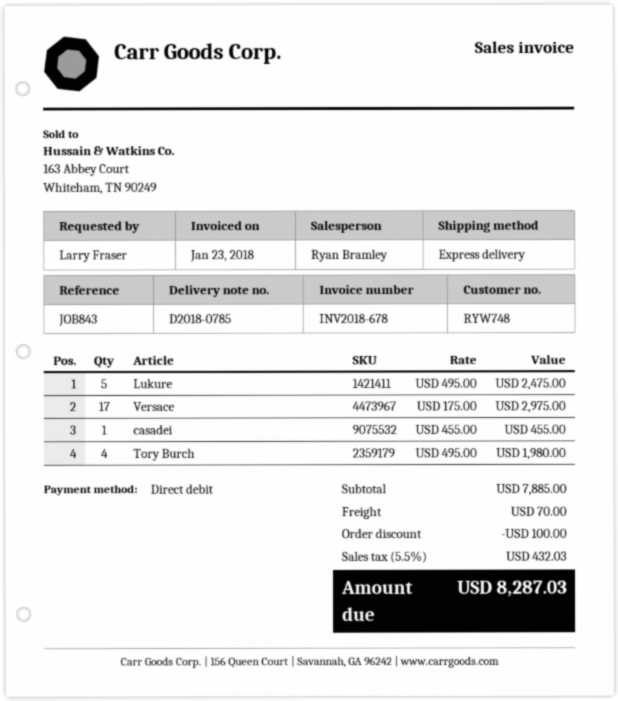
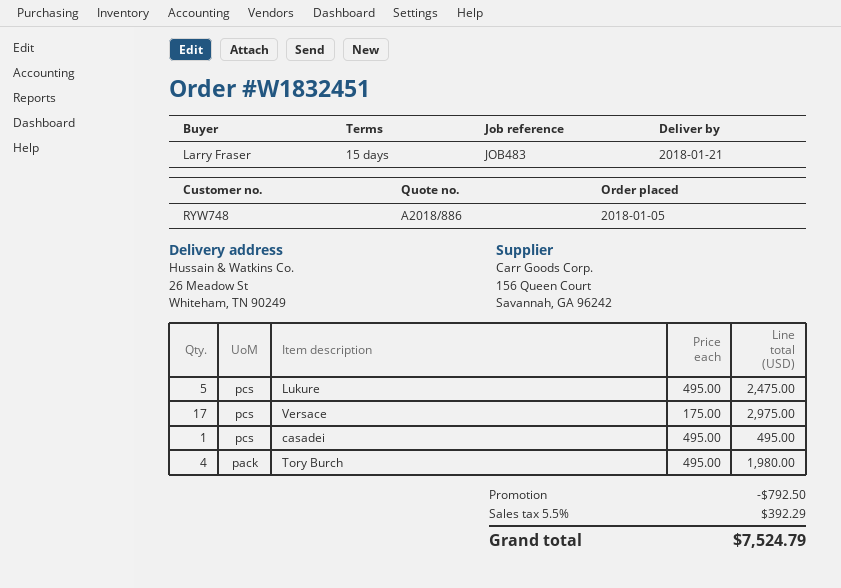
reference: JOB843 -> JOB483
casadei: 1 x 455.00 = 455.00 -> 1 x 495.00 = 495.00
discount: 100.00 -> 792.50
shipping: 70.00 -> none
tax: 5.5% = 432.03 -> 5.5% = 392.29
total: 8287.03 -> 7524.79

